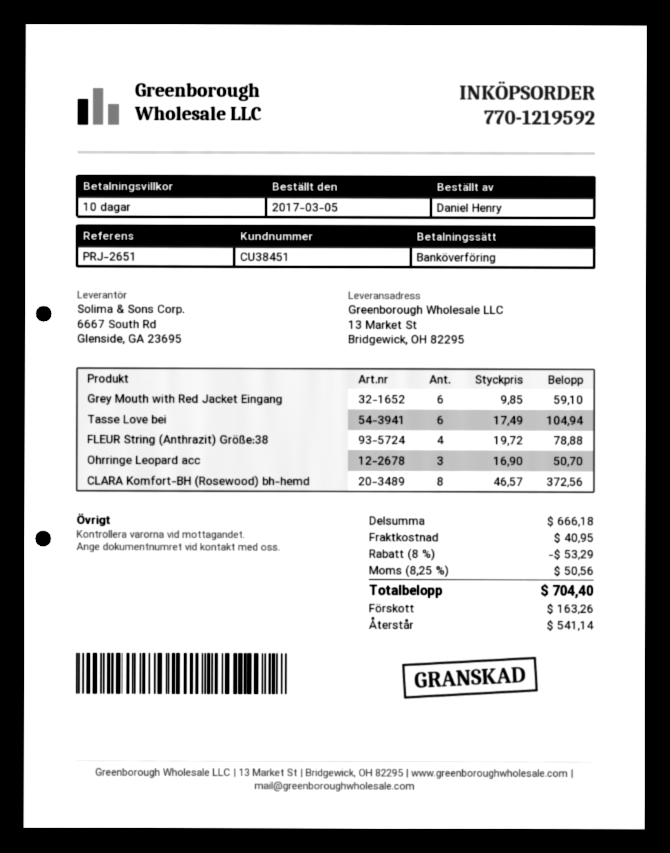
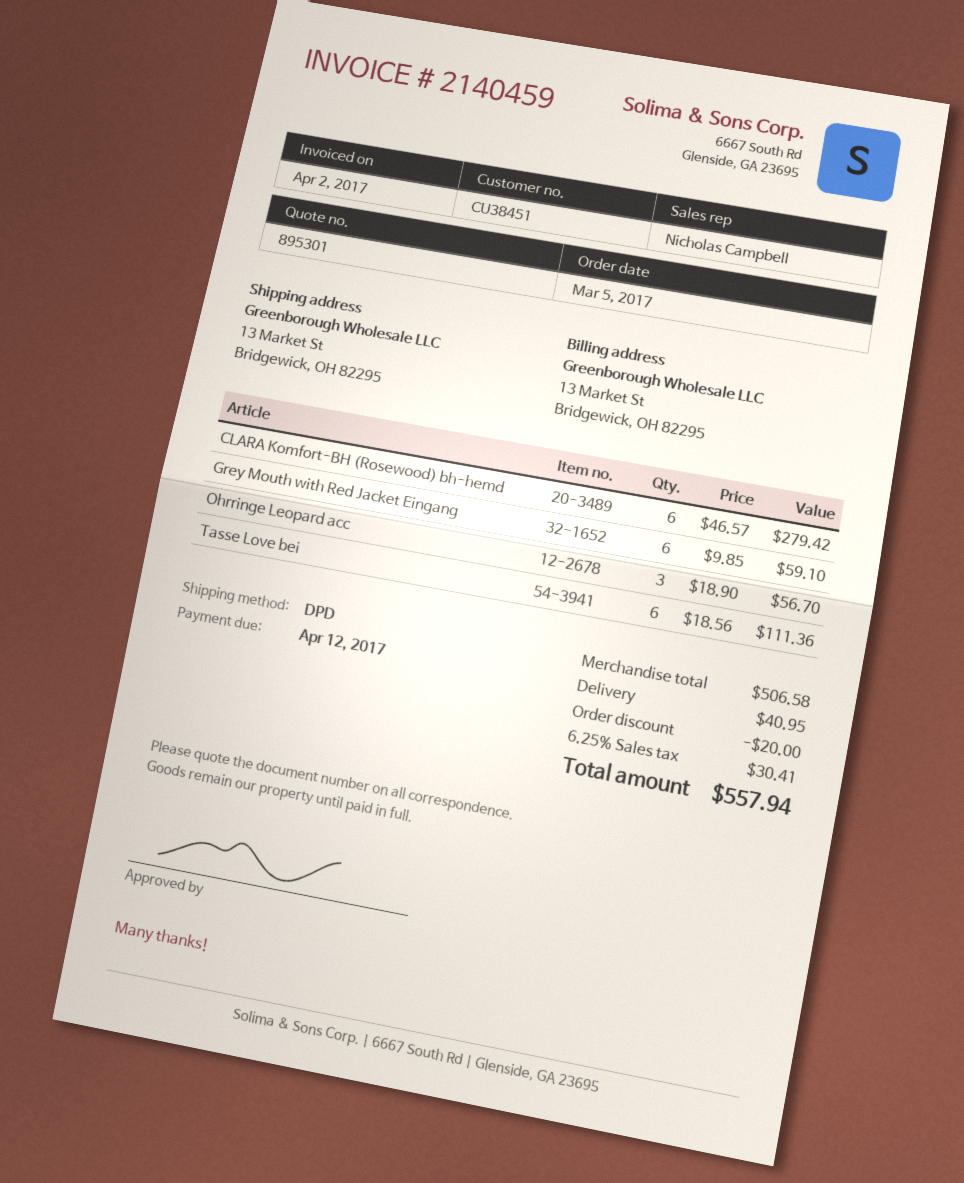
Tasse Love bei: 6 x 17.49 = 104.94 -> 6 x 18.56 = 111.36
FLEUR String (Anthrazit) Größe:38: 4 x 19.72 = 78.88 -> none
Ohrringe Leopard acc: 3 x 16.90 = 50.70 -> 3 x 18.90 = 56.70
CLARA Komfort-BH (Rosewood) bh-hemd: 8 x 46.57 = 372.56 -> 6 x 46.57 = 279.42
subtotal: 666.18 -> 506.58
discount: 53.29 -> 20.00
tax: 8.25% = 50.56 -> 6.25% = 30.41
total: 704.40 -> 557.94

